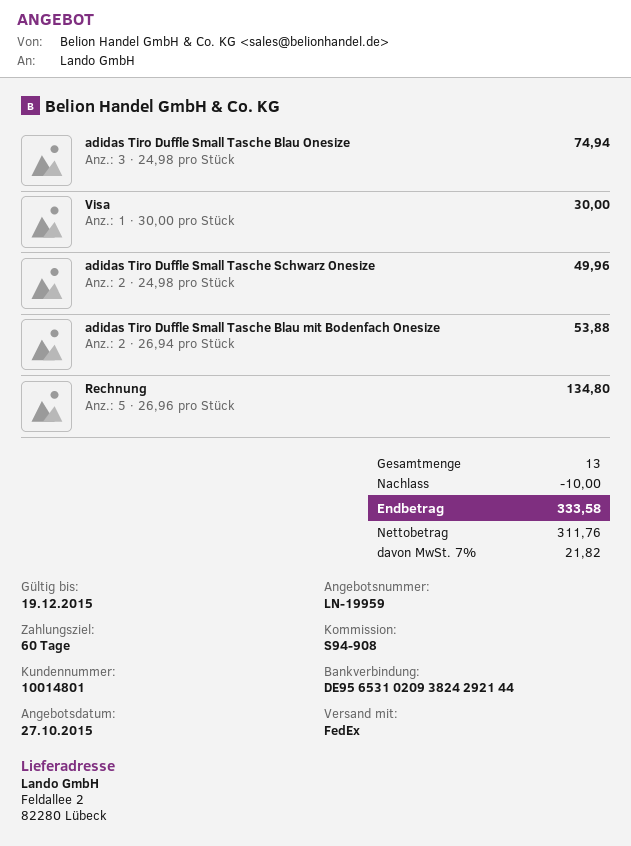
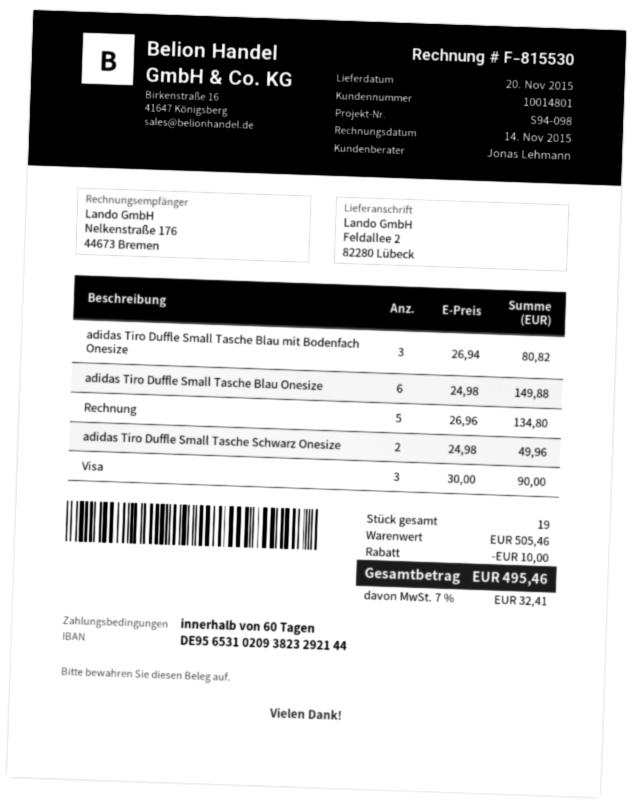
reference: S94-908 -> S94-098
bank account: DE95653102093824292144 -> DE95653102093823292144
adidas Tiro Duffle Small Tasche Blau Onesize: 3 x 24.98 = 74.94 -> 6 x 24.98 = 149.88
Visa: 1 x 30.00 = 30.00 -> 3 x 30.00 = 90.00
adidas Tiro Duffle Small Tasche Blau mit Bodenfach Onesize: 2 x 26.94 = 53.88 -> 3 x 26.94 = 80.82
total quantity: 13 -> 19
tax: 7% = 21.82 -> 7% = 32.41
total: 333.58 -> 495.46

